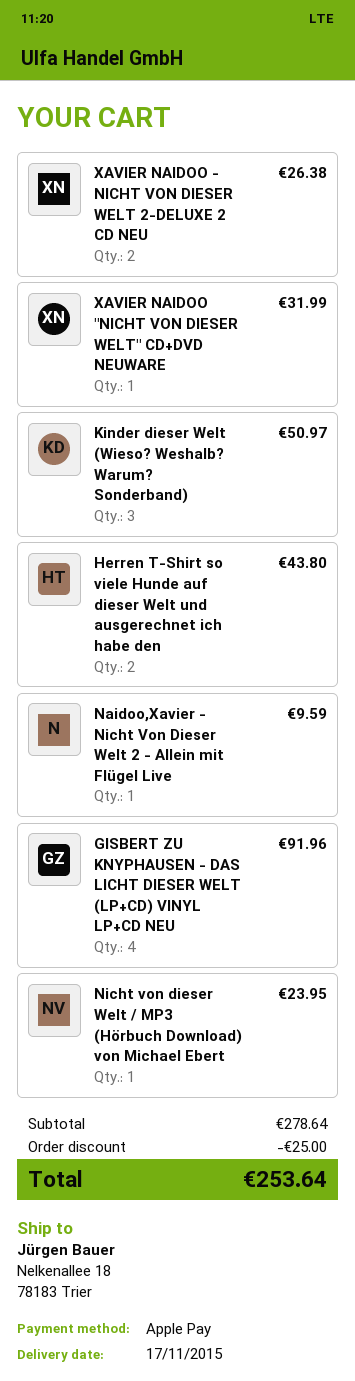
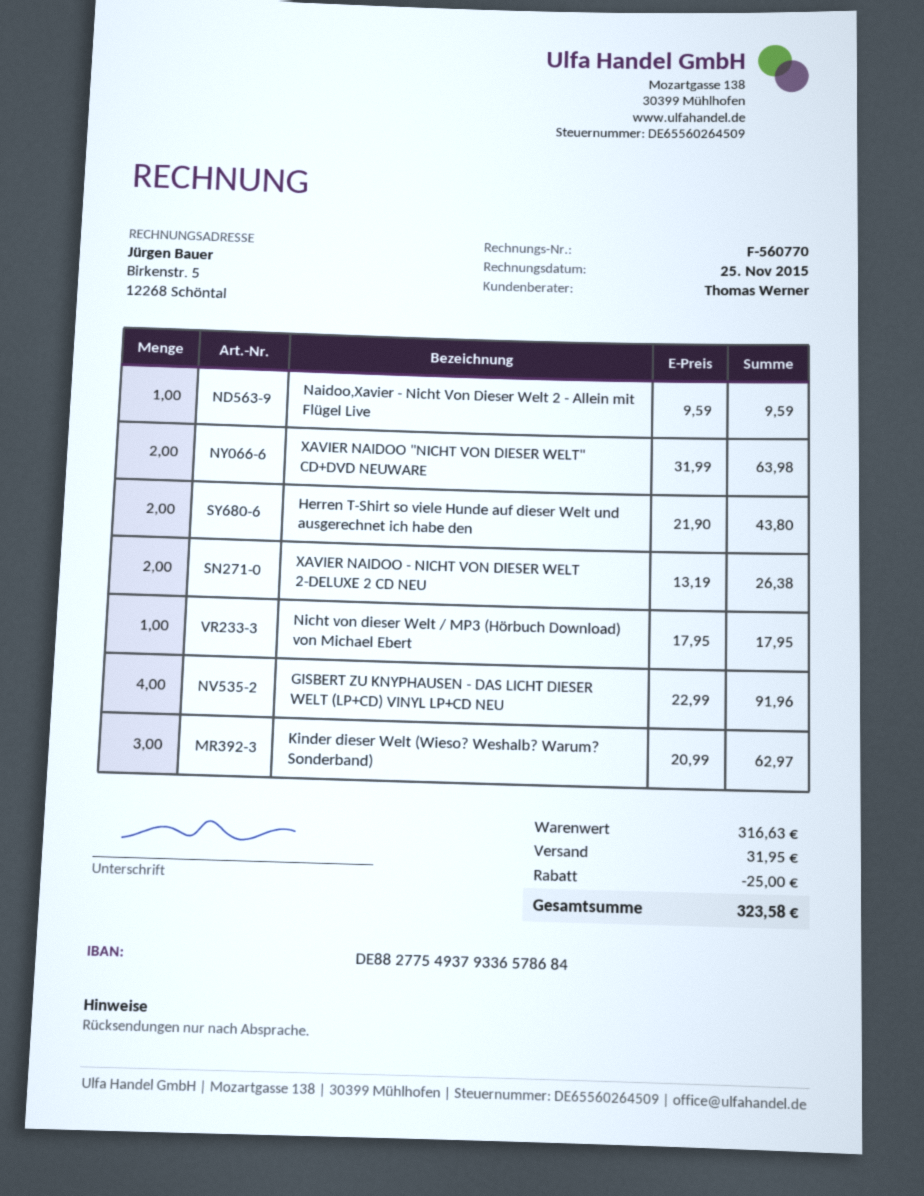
XAVIER NAIDOO "NICHT VON DIESER WELT" CD+DVD NEUWARE: 1 for 31.99 -> 2 for 63.98
Kinder dieser Welt (Wieso? Weshalb? Warum? Sonderband): 3 for 50.97 -> 3 for 62.97
Nicht von dieser Welt / MP3 (Hörbuch Download) von Michael Ebert: 1 for 23.95 -> 1 for 17.95
subtotal: 278.64 -> 316.63
shipping: none -> 31.95
total: 253.64 -> 323.58

